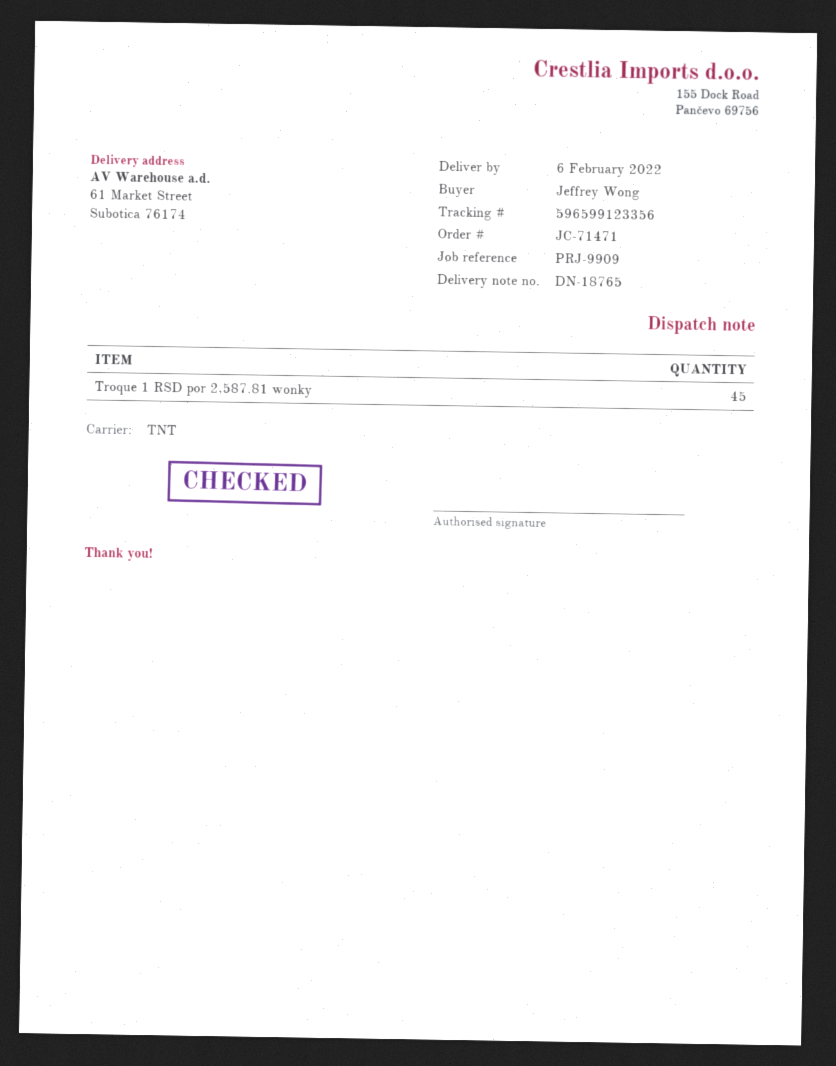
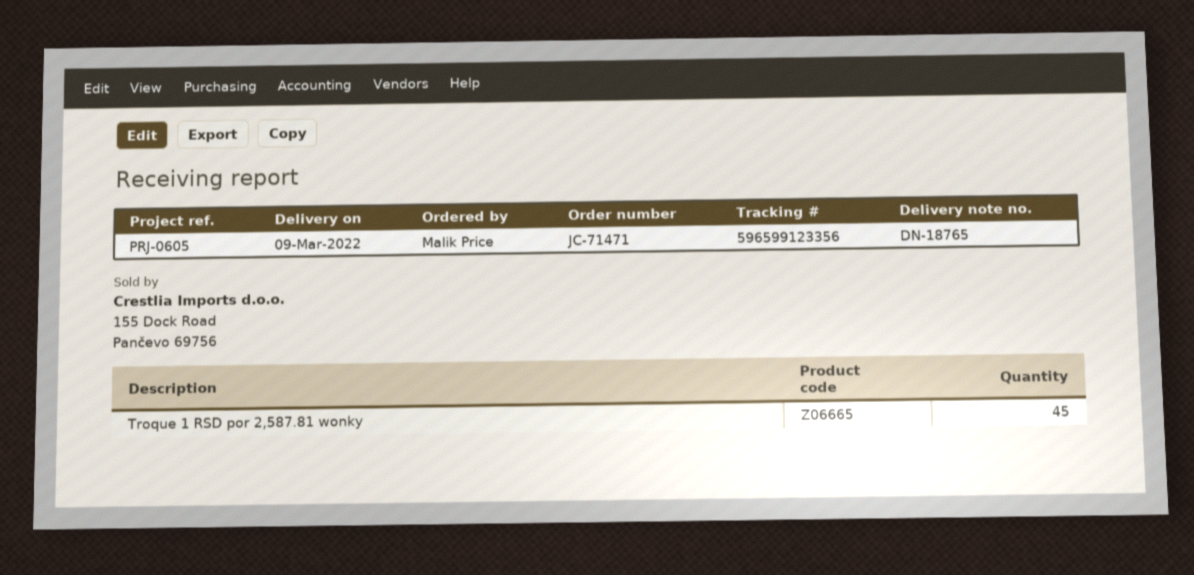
delivery date: 2022-02-06 -> 2022-03-09
reference: PRJ-9909 -> PRJ-0605
ordered by: Jeffrey Wong -> Malik Price

